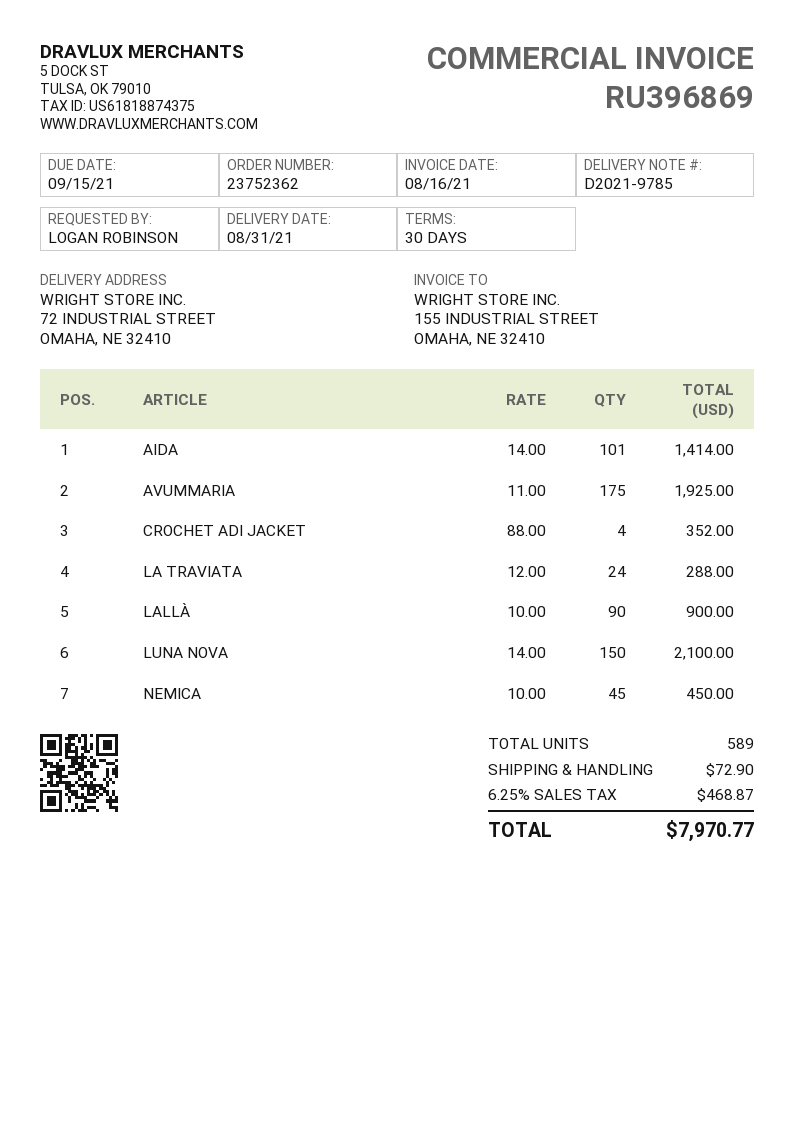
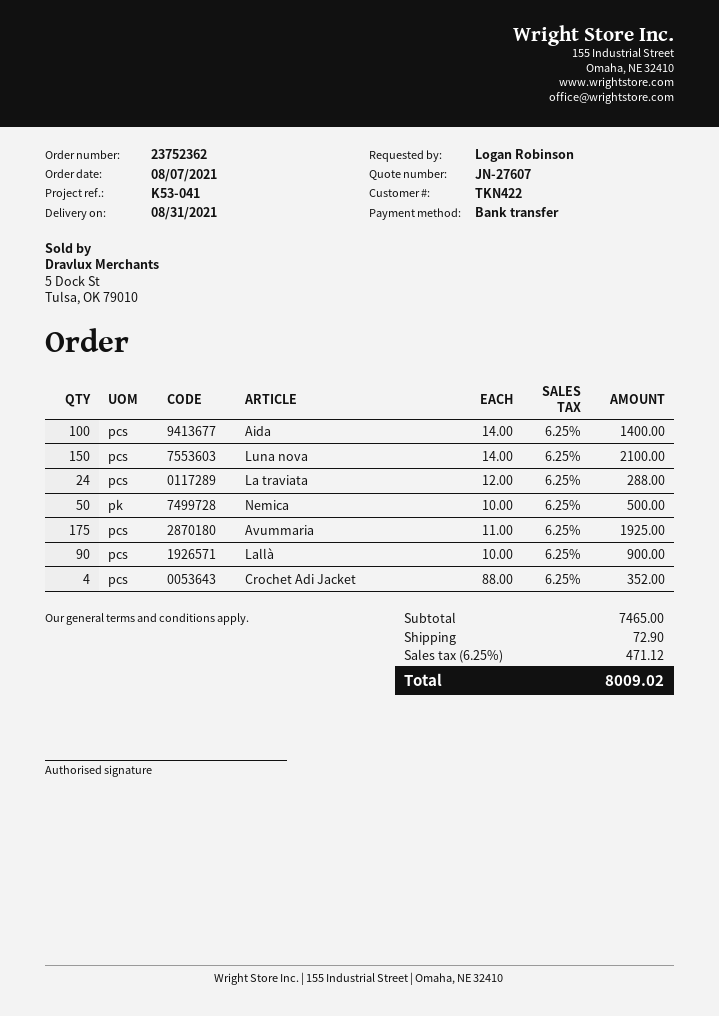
AIDA: 101 x 14.00 = 1414.00 -> 100 x 14.00 = 1400.00
NEMICA: 45 x 10.00 = 450.00 -> 50 x 10.00 = 500.00
tax: 6.25% = 468.87 -> 6.25% = 471.12
total: 7970.77 -> 8009.02

